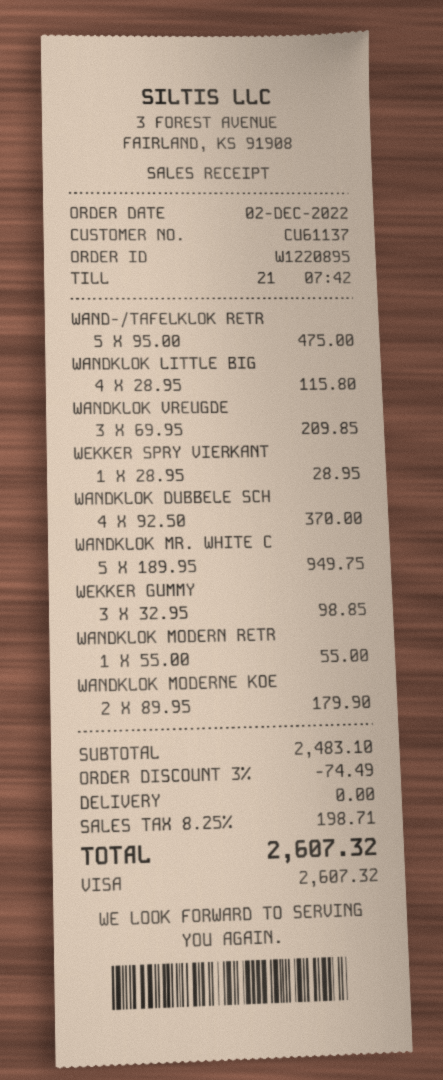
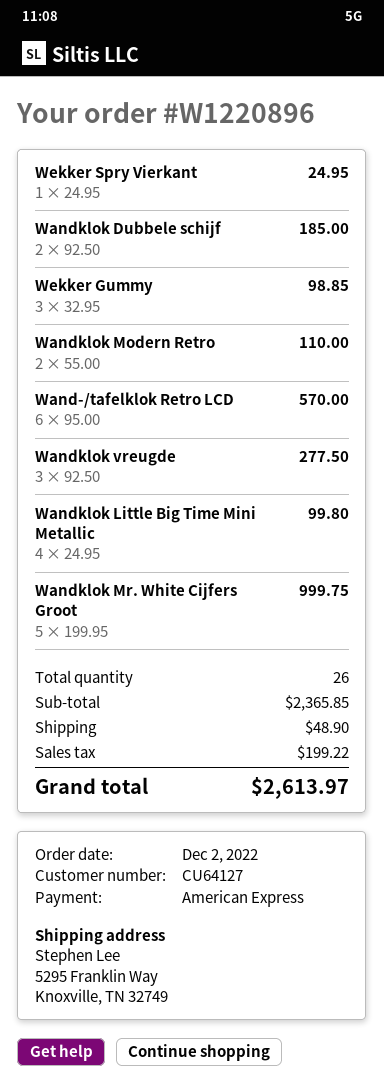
order number: W1220895 -> W1220896
customer number: CU61137 -> CU64127
payment method: Visa -> American Express
WAND-/TAFELKLOK RETR: 5 x 95.00 = 475.00 -> 6 x 95.00 = 570.00
WANDKLOK LITTLE BIG: 4 x 28.95 = 115.80 -> 4 x 24.95 = 99.80
WANDKLOK VREUGDE: 3 x 69.95 = 209.85 -> 3 x 92.50 = 277.50
WEKKER SPRY VIERKANT: 1 x 28.95 = 28.95 -> 1 x 24.95 = 24.95
WANDKLOK DUBBELE SCH: 4 x 92.50 = 370.00 -> 2 x 92.50 = 185.00
WANDKLOK MR. WHITE C: 5 x 189.95 = 949.75 -> 5 x 199.95 = 999.75
WANDKLOK MODERN RETR: 1 x 55.00 = 55.00 -> 2 x 55.00 = 110.00
WANDKLOK MODERNE KOE: 2 x 89.95 = 179.90 -> none
subtotal: 2483.10 -> 2365.85
discount: 3% = 74.49 -> none
shipping: 0.00 -> 48.90
tax: 198.71 -> 199.22
total: 2607.32 -> 2613.97

